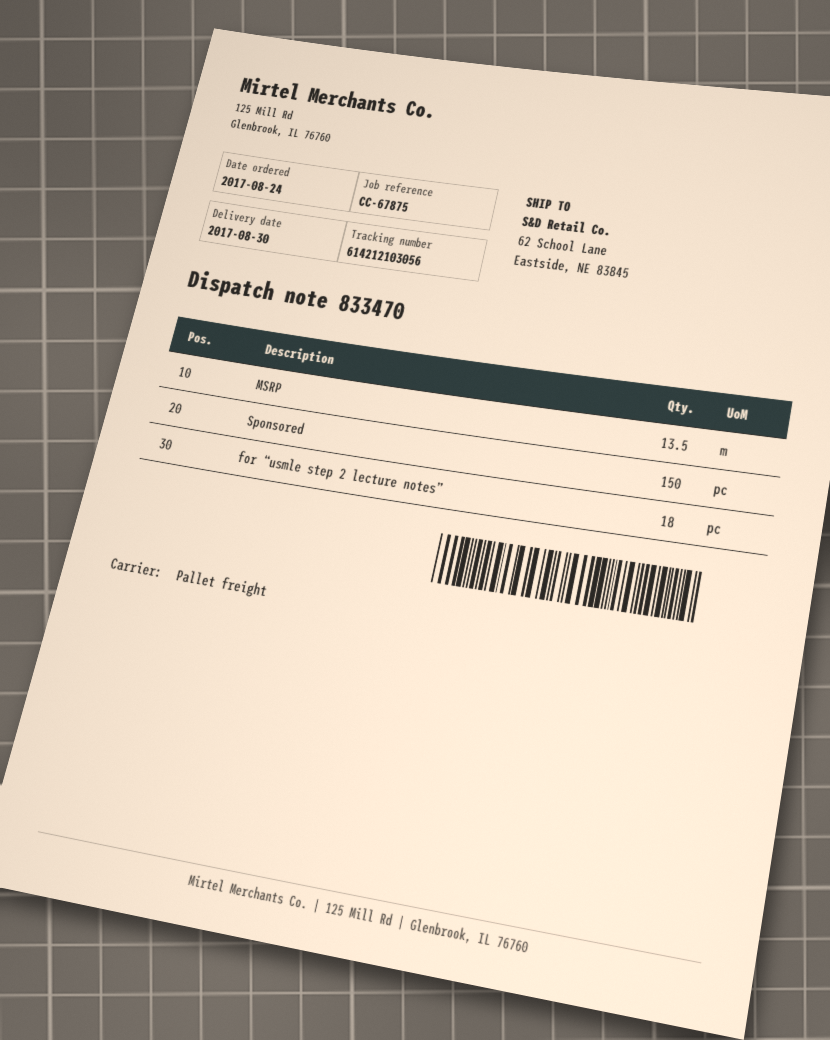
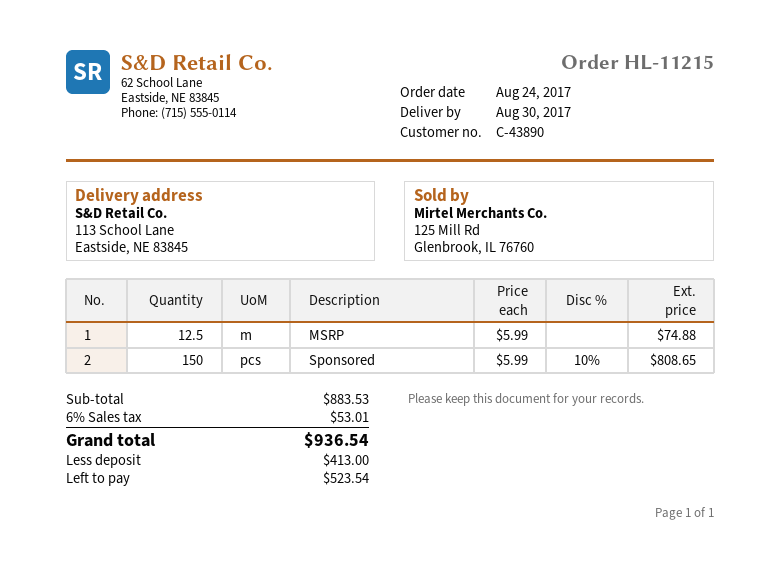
ship to: 62 School Lane, Eastside, NE 83845 -> 113 School Lane, Eastside, NE 83845
MSRP: 13.5 -> 12.5
for “usmle step 2 lecture notes”: 18 -> none

